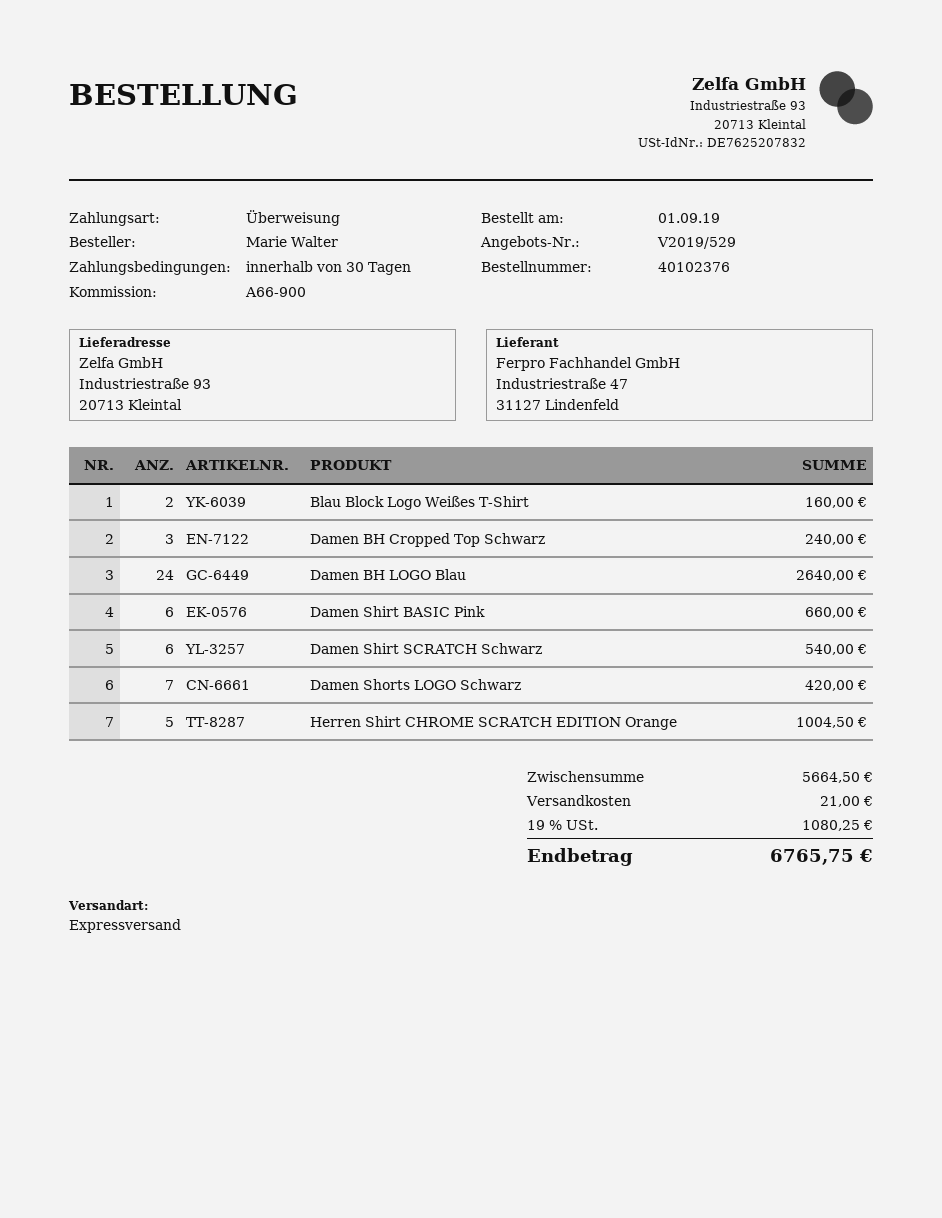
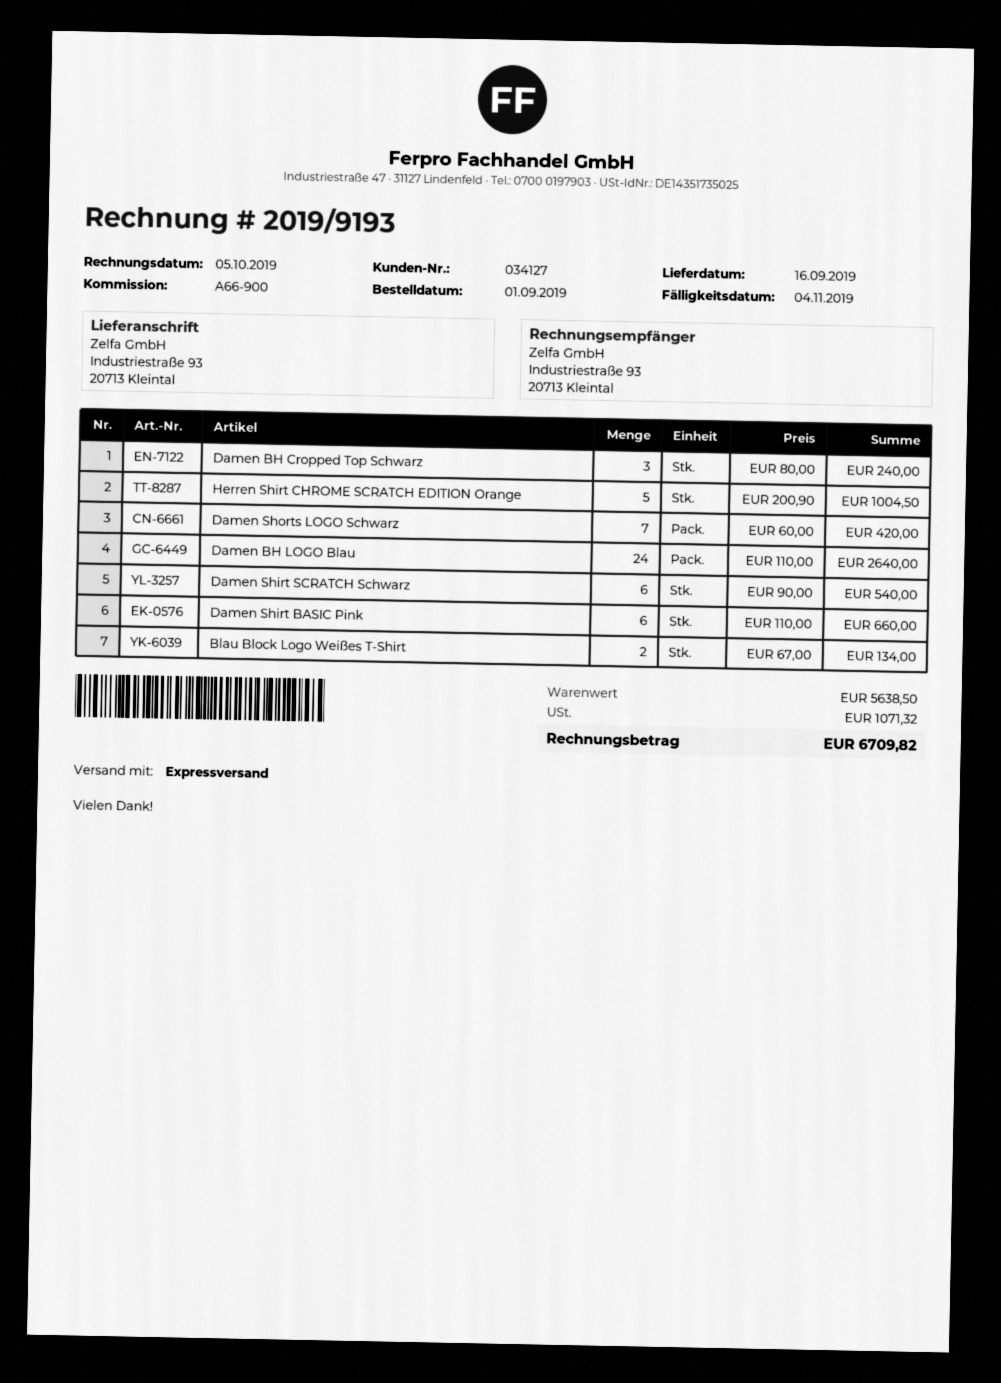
Blau Block Logo Weißes T-Shirt: 2 for 160.00 -> 2 for 134.00
subtotal: 5664.50 -> 5638.50
shipping: 21.00 -> none
tax: 1080.25 -> 1071.32
total: 6765.75 -> 6709.82

